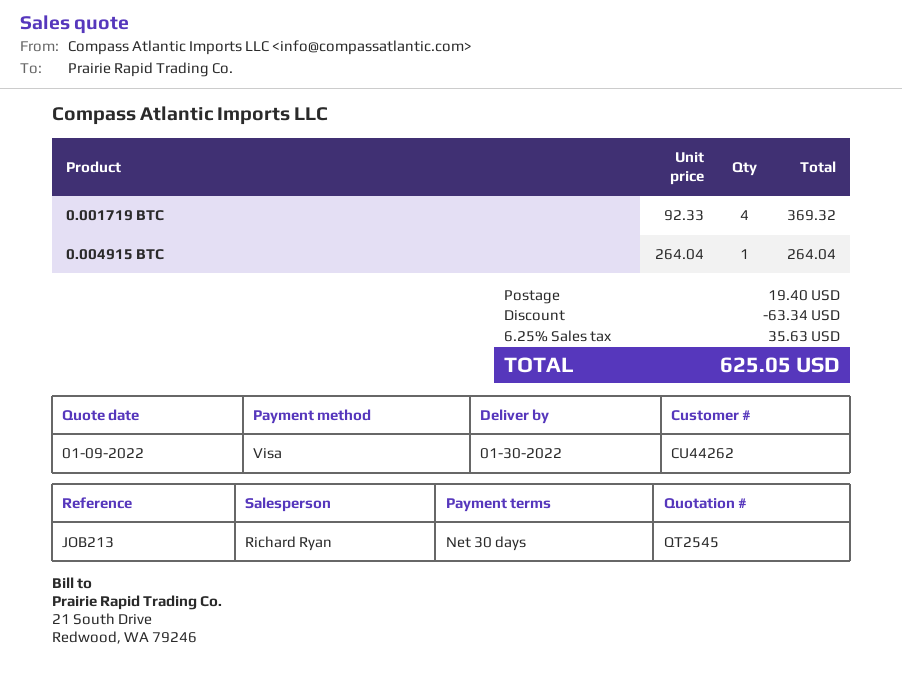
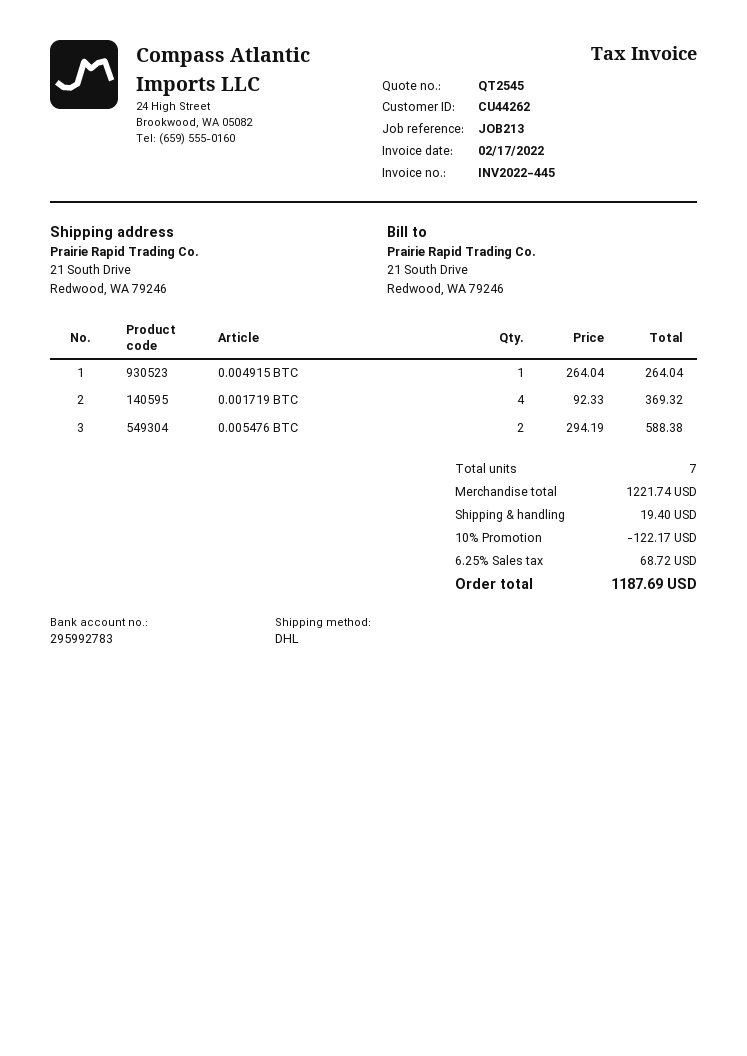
0.005476 BTC: none -> 2 x 294.19 = 588.38
discount: 63.34 -> 122.17
tax: 6.25% = 35.63 -> 6.25% = 68.72
total: 625.05 -> 1187.69

